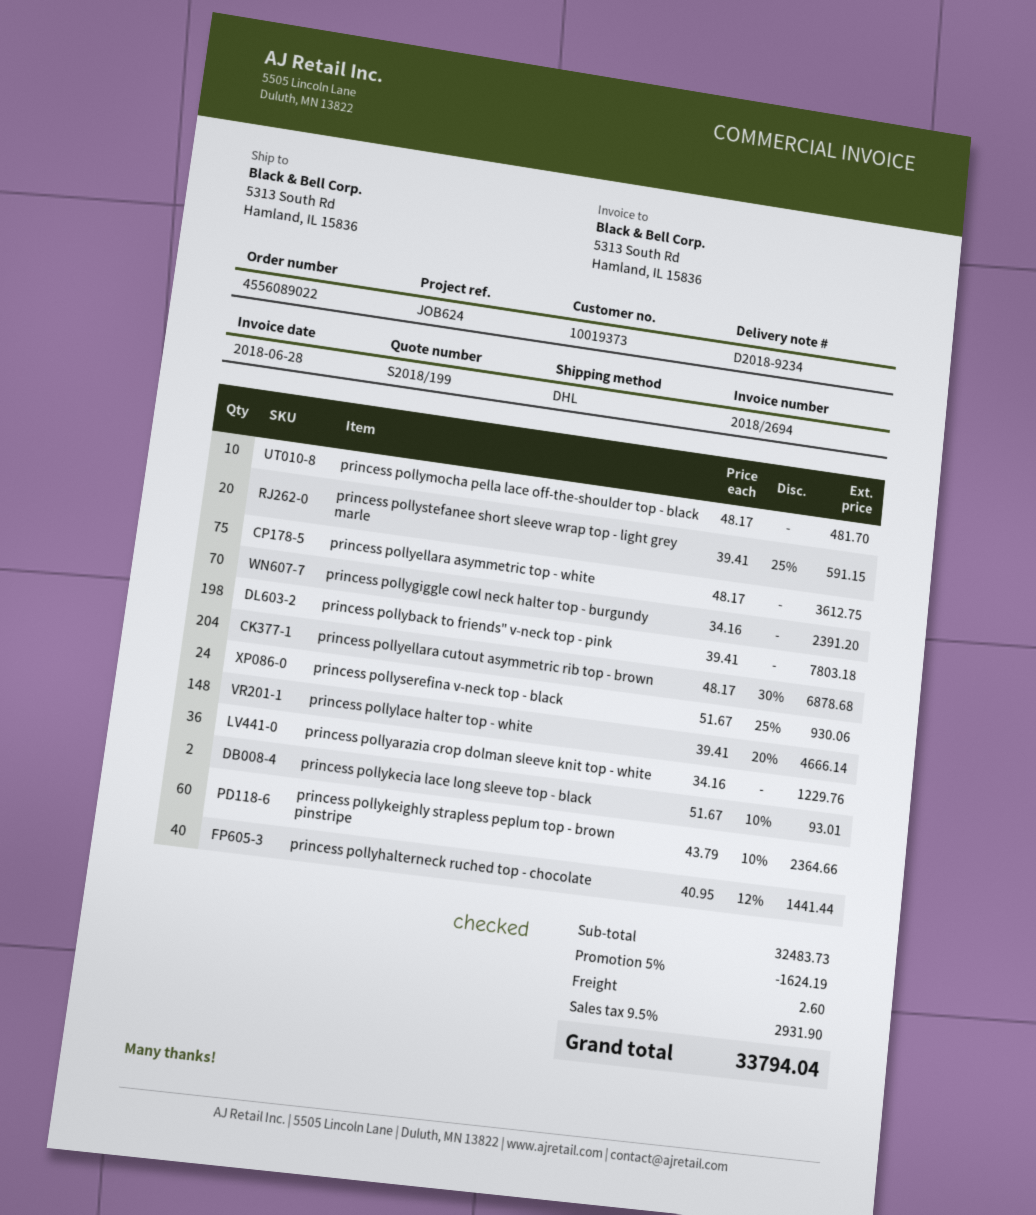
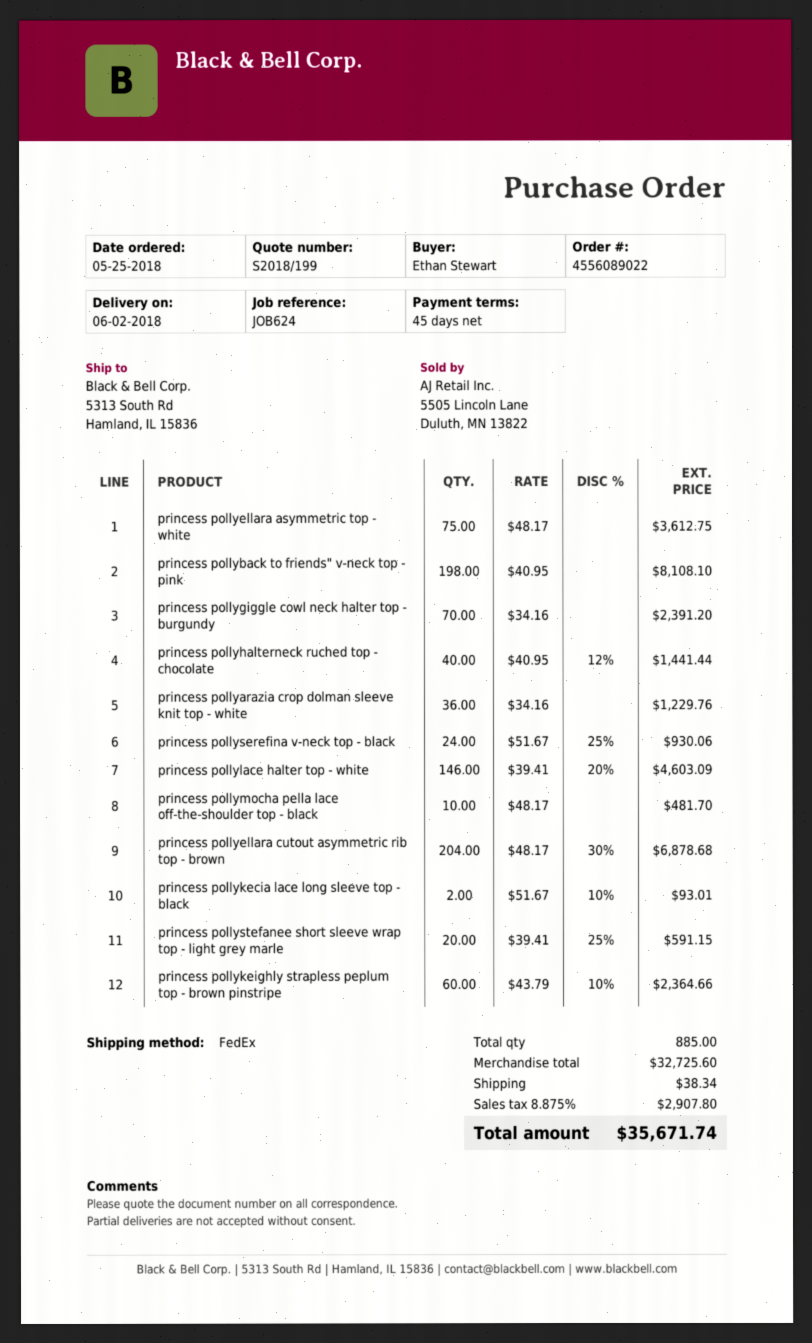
shipping method: DHL -> FedEx
princess pollyback to friends" v-neck top - pink: 198 x 39.41 = 7803.18 -> 198 x 40.95 = 8108.10
princess pollylace halter top - white: 148 x 39.41 - 20% = 4666.14 -> 146 x 39.41 - 20% = 4603.09
subtotal: 32483.73 -> 32725.60
discount: 5% = 1624.19 -> none
shipping: 2.60 -> 38.34
tax: 9.5% = 2931.90 -> 8.875% = 2907.80
total: 33794.04 -> 35671.74

